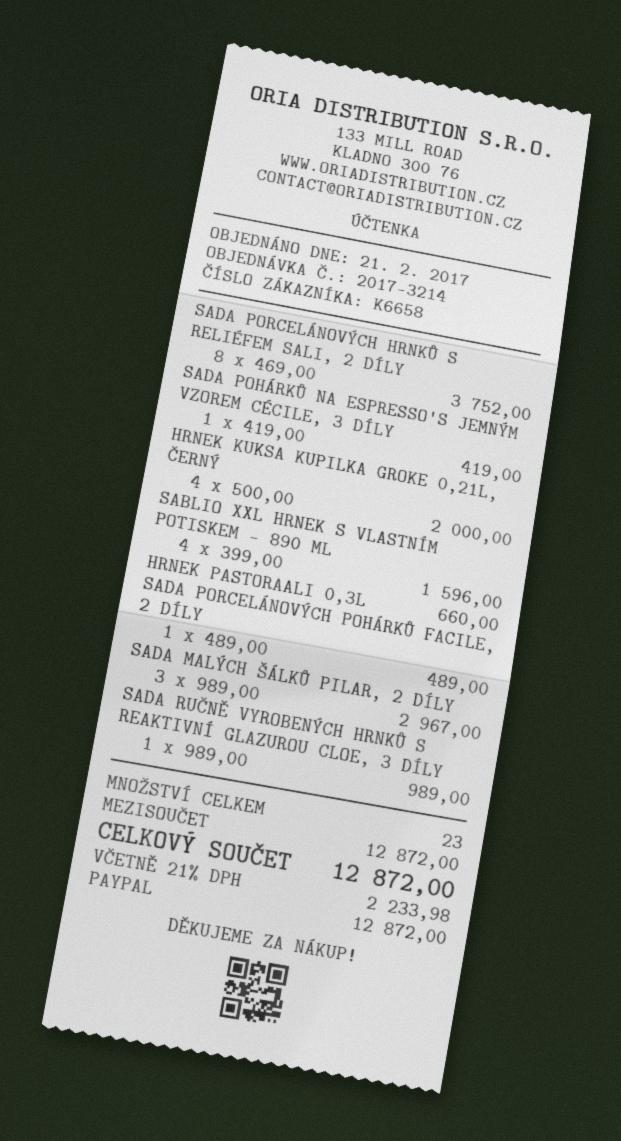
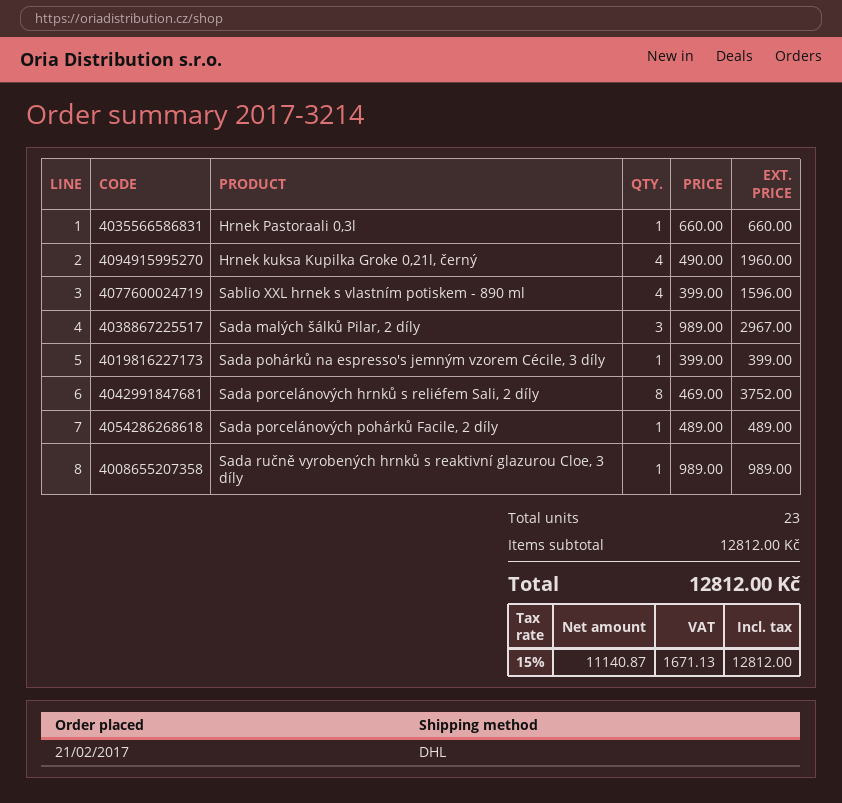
SADA POHÁRKŮ NA ESPRESSO'S JEMNÝM VZOREM CÉCILE, 3 DÍLY: 1 x 419.00 = 419.00 -> 1 x 399.00 = 399.00
HRNEK KUKSA KUPILKA GROKE 0,21L, ČERNÝ: 4 x 500.00 = 2000.00 -> 4 x 490.00 = 1960.00
subtotal: 12872.00 -> 12812.00
tax: 21% = 2233.98 -> 15% = 1671.13
total: 12872.00 -> 12812.00

